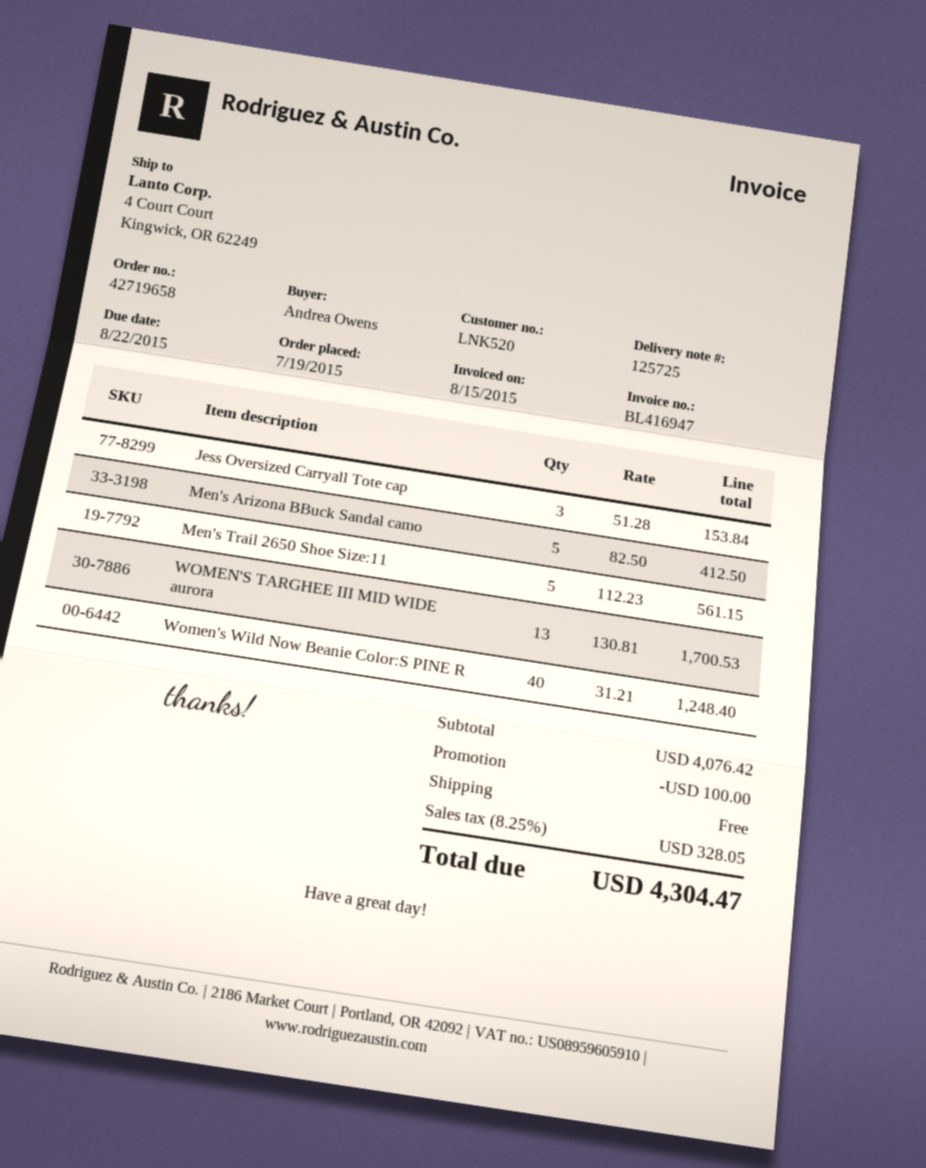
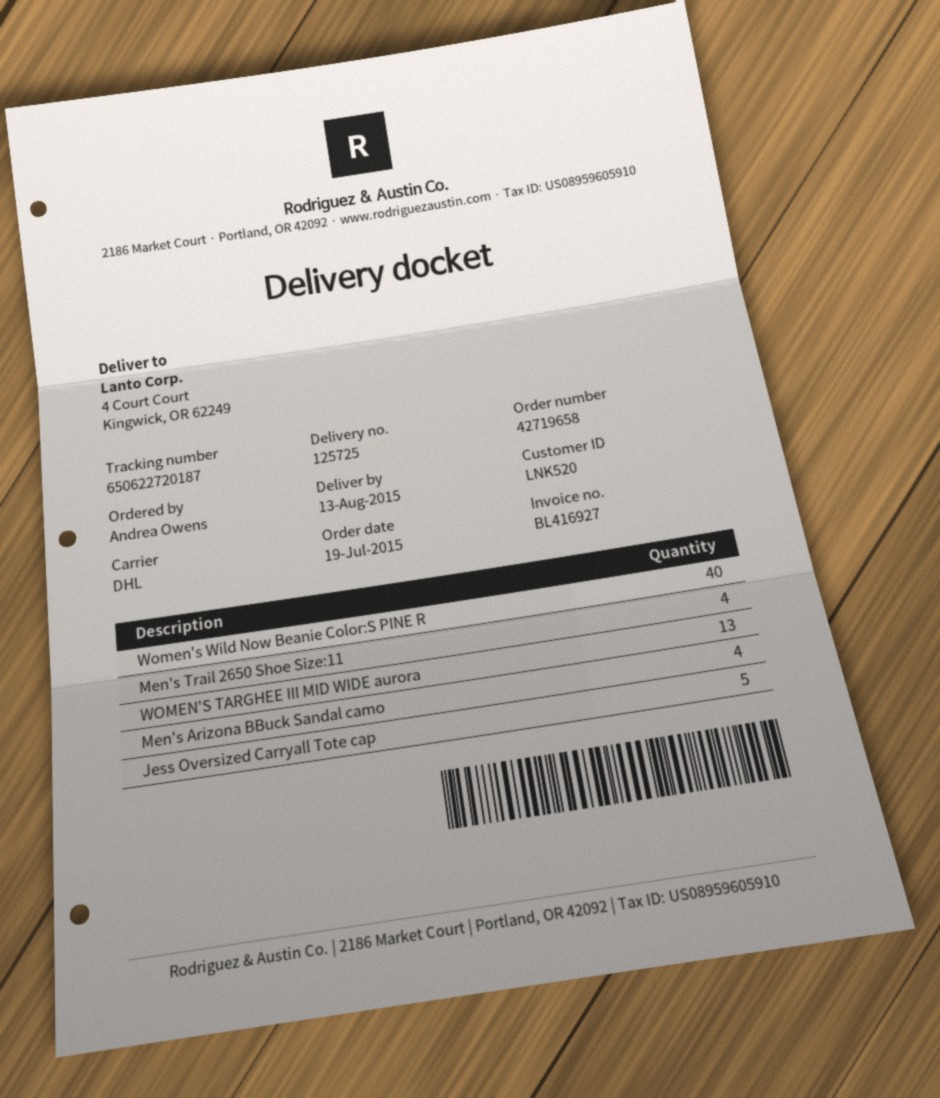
invoice number: BL416947 -> BL416927
Jess Oversized Carryall Tote cap: 3 -> 5
Men's Arizona BBuck Sandal camo: 5 -> 4
Men's Trail 2650 Shoe Size:11: 5 -> 4

